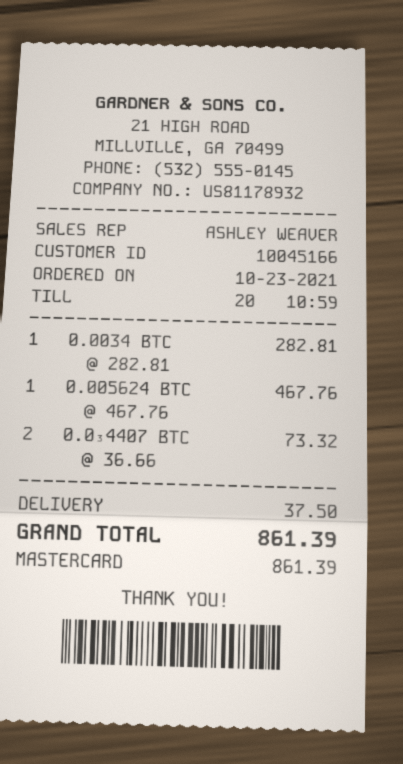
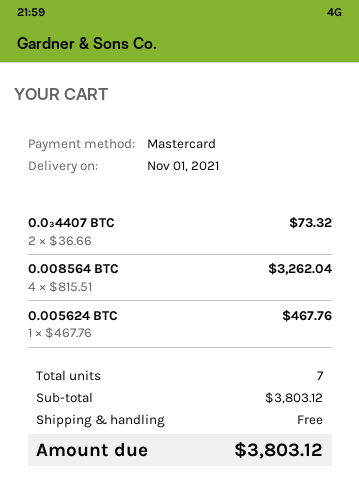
0.0034 BTC: 1 x 282.81 = 282.81 -> none
0.008564 BTC: none -> 4 x 815.51 = 3262.04
shipping: 37.50 -> 0.00
total: 861.39 -> 3803.12

